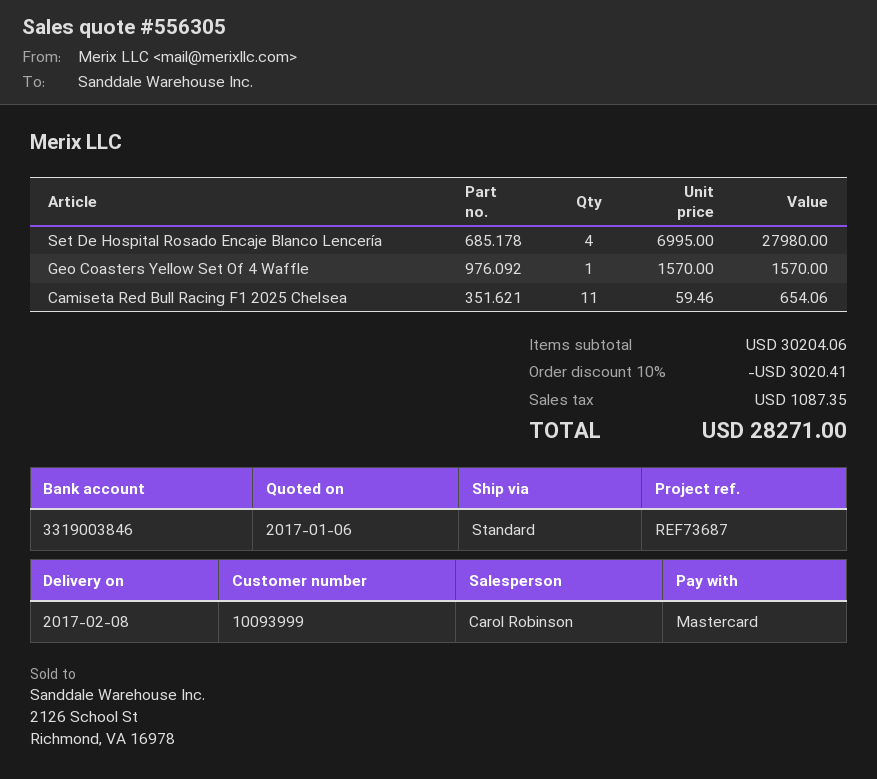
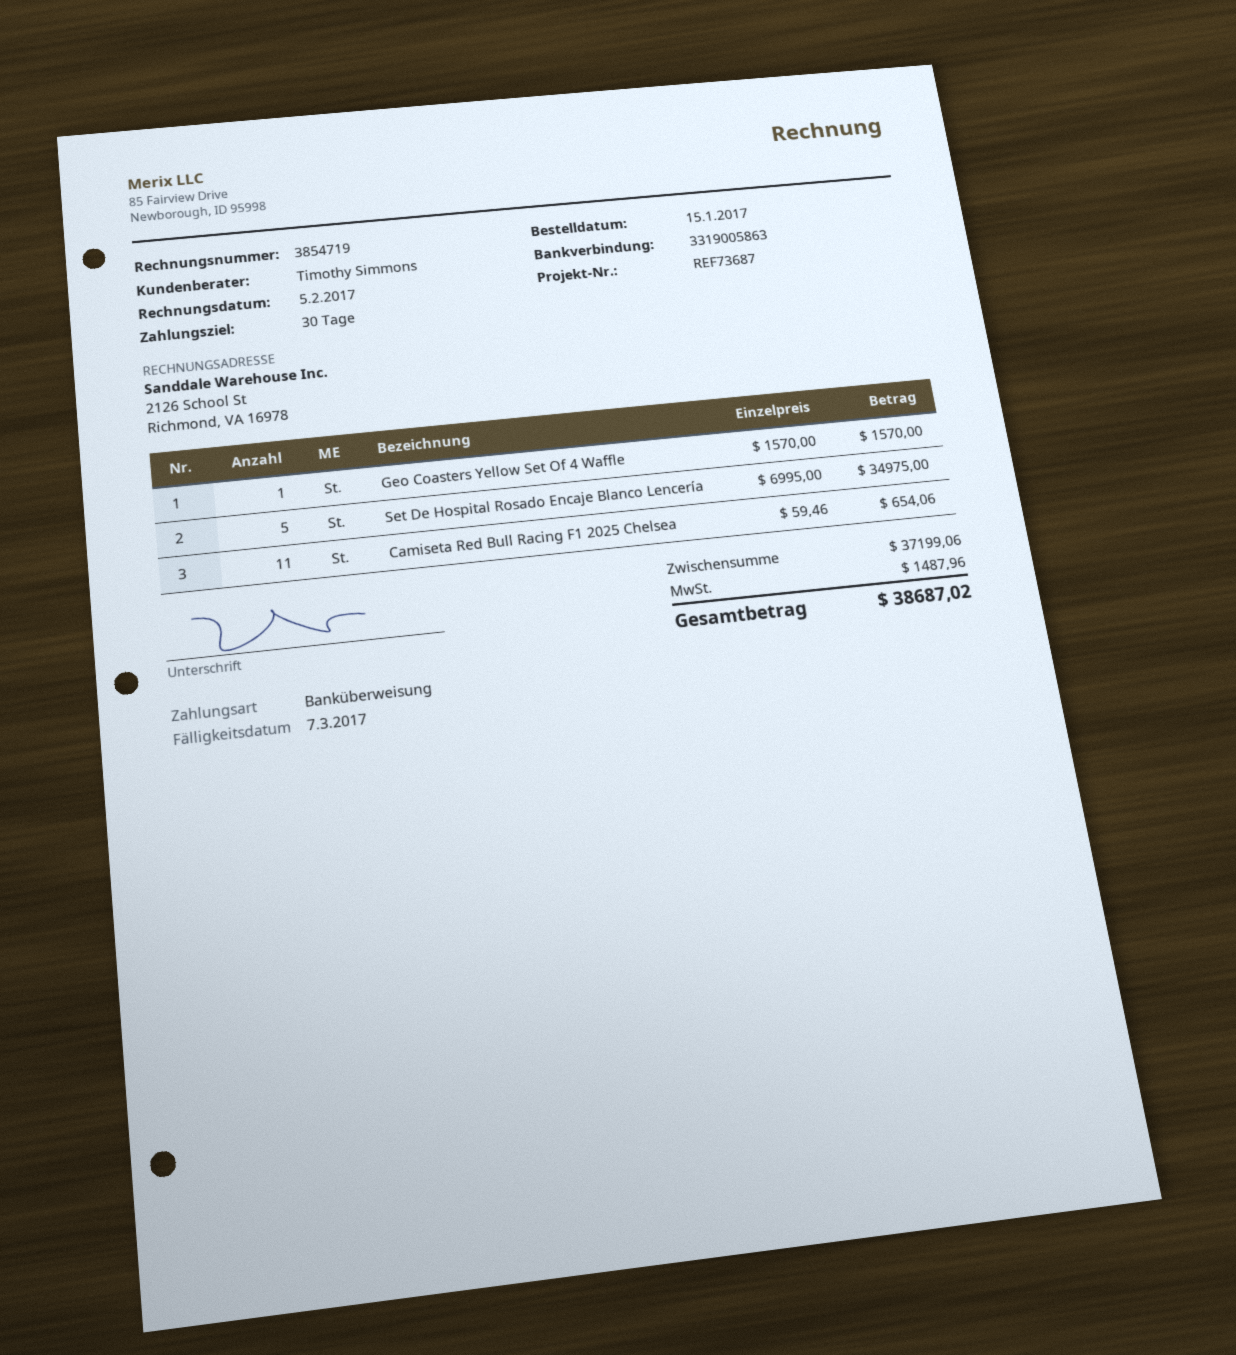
sales rep: Carol Robinson -> Timothy Simmons
payment method: Mastercard -> bank transfer
bank account: 3319003846 -> 3319005863
Set De Hospital Rosado Encaje Blanco Lencería: 4 x 6995.00 = 27980.00 -> 5 x 6995.00 = 34975.00
subtotal: 30204.06 -> 37199.06
discount: 10% = 3020.41 -> none
tax: 1087.35 -> 1487.96
total: 28271.00 -> 38687.02

